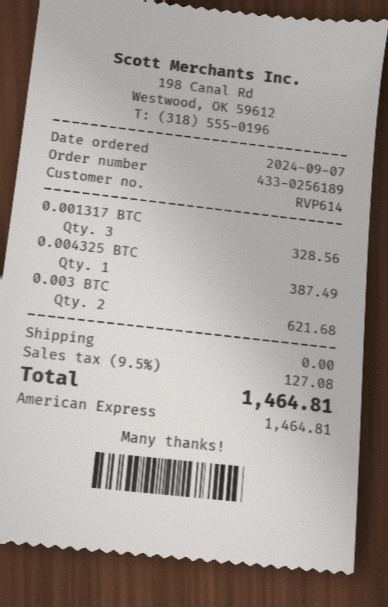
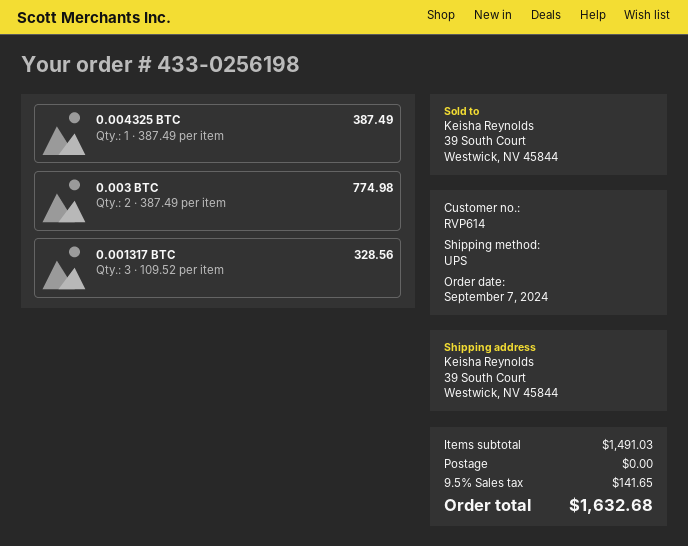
order number: 433-0256189 -> 433-0256198
0.003 BTC: 2 for 621.68 -> 2 for 774.98
tax: 9.5% = 127.08 -> 9.5% = 141.65
total: 1464.81 -> 1632.68

